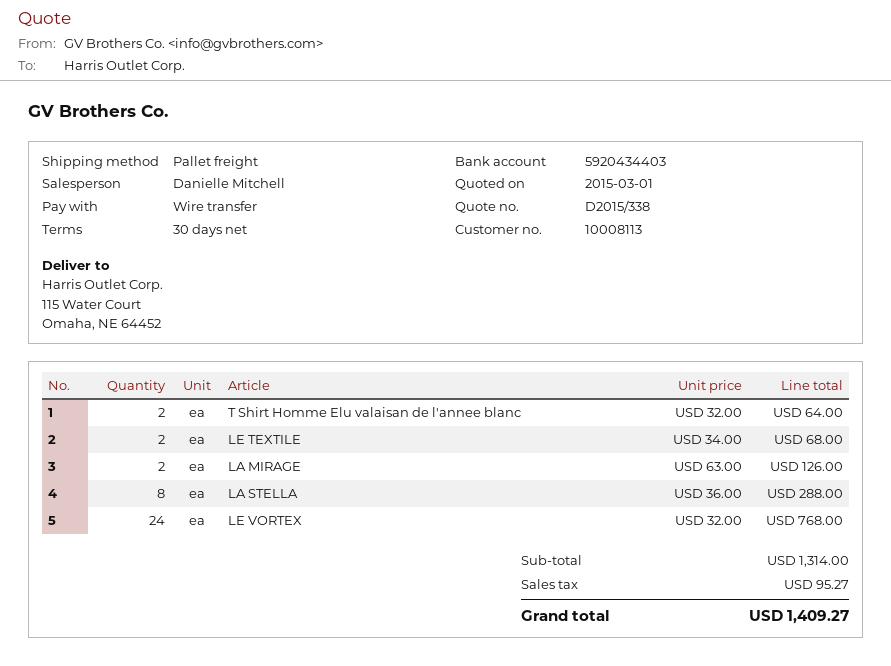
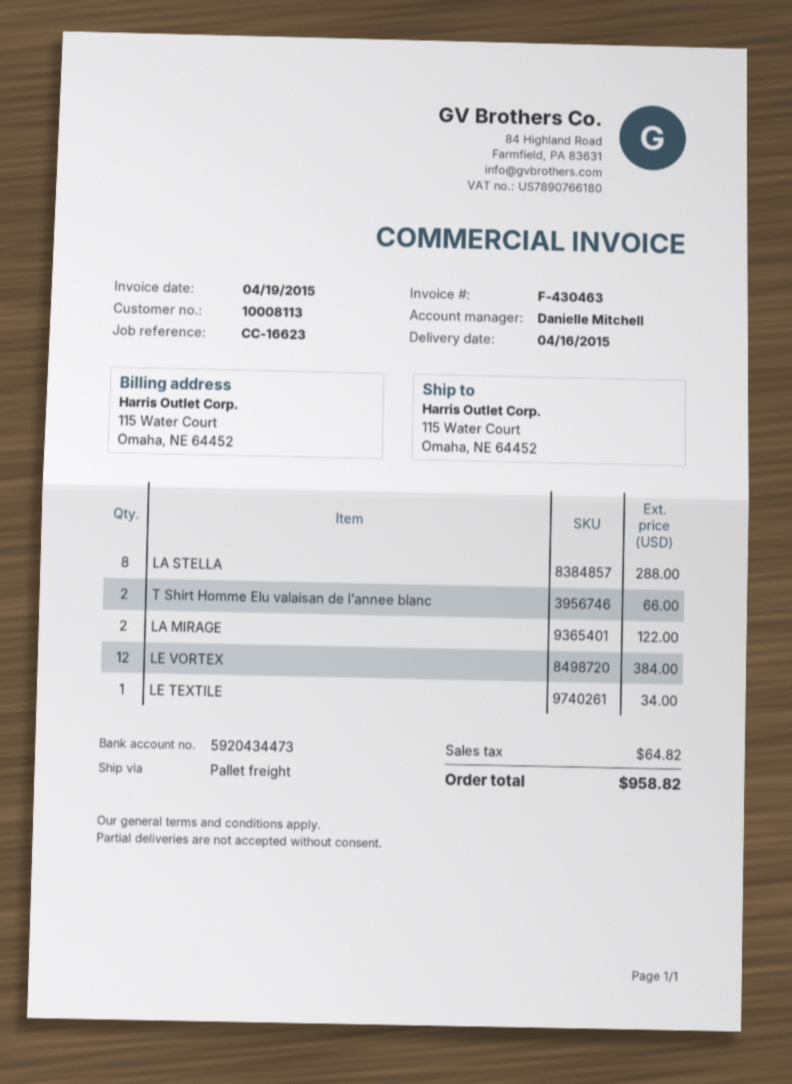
bank account: 5920434403 -> 5920434473
T Shirt Homme Elu valaisan de l'annee blanc: 2 for 64.00 -> 2 for 66.00
LE TEXTILE: 2 for 68.00 -> 1 for 34.00
LA MIRAGE: 2 for 126.00 -> 2 for 122.00
LE VORTEX: 24 for 768.00 -> 12 for 384.00
tax: 95.27 -> 64.82
total: 1409.27 -> 958.82

